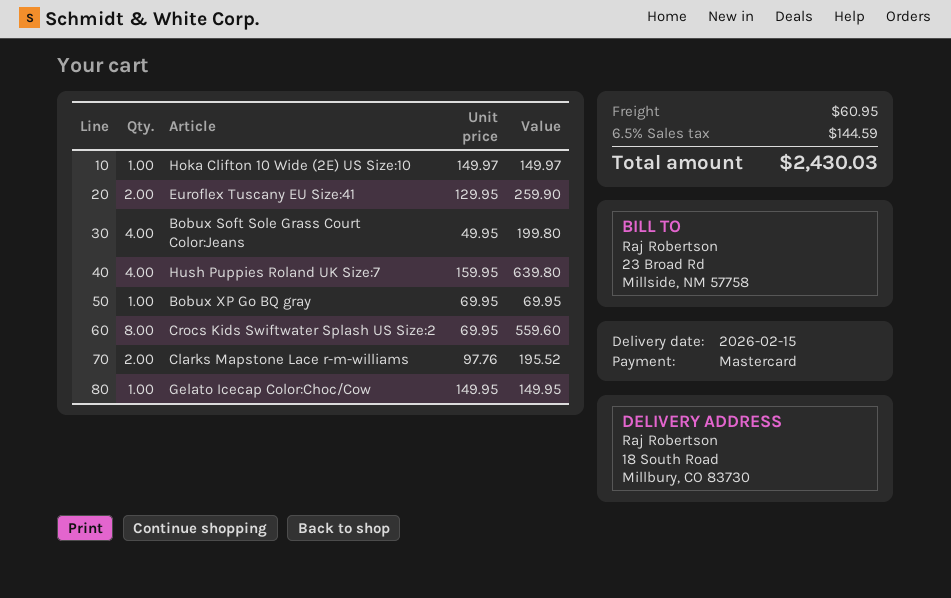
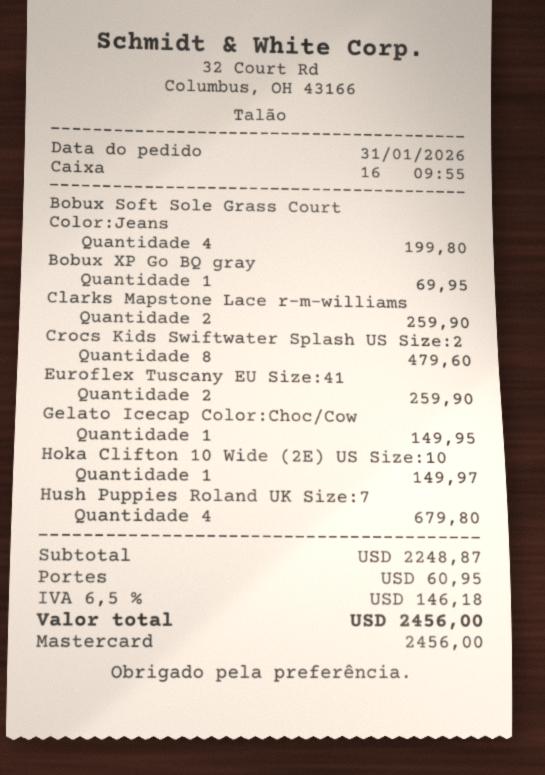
Hush Puppies Roland UK Size:7: 4 for 639.80 -> 4 for 679.80
Crocs Kids Swiftwater Splash US Size:2: 8 for 559.60 -> 8 for 479.60
Clarks Mapstone Lace r-m-williams: 2 for 195.52 -> 2 for 259.90
tax: 6.5% = 144.59 -> 6.5% = 146.18
total: 2430.03 -> 2456.00

